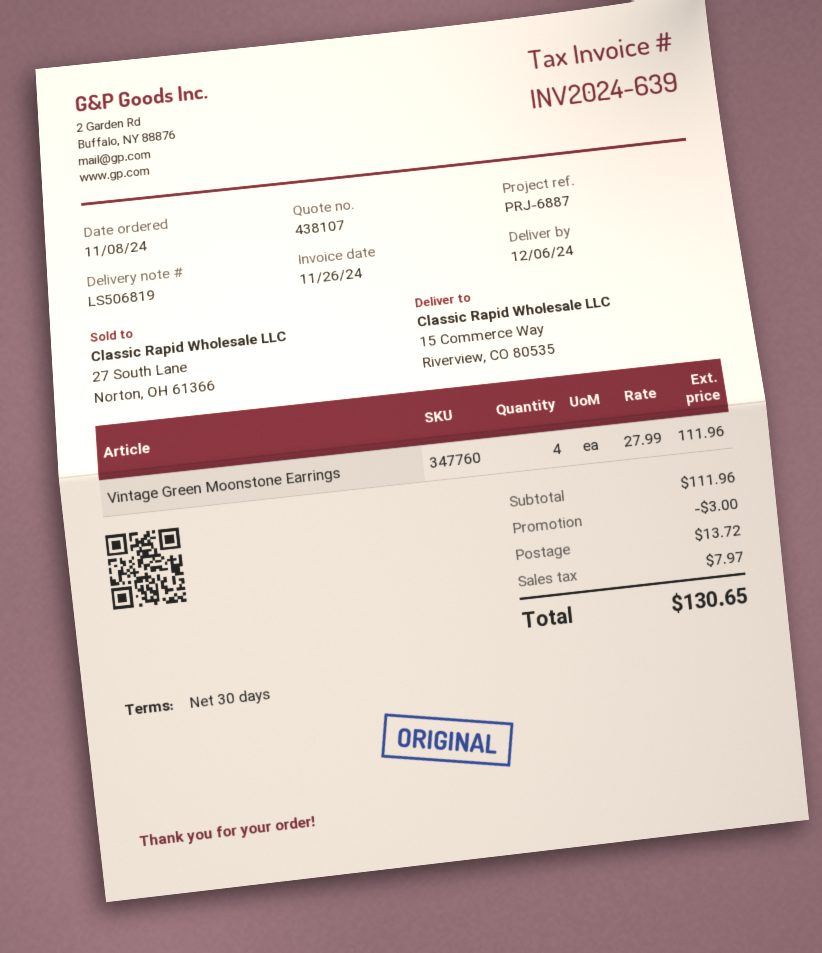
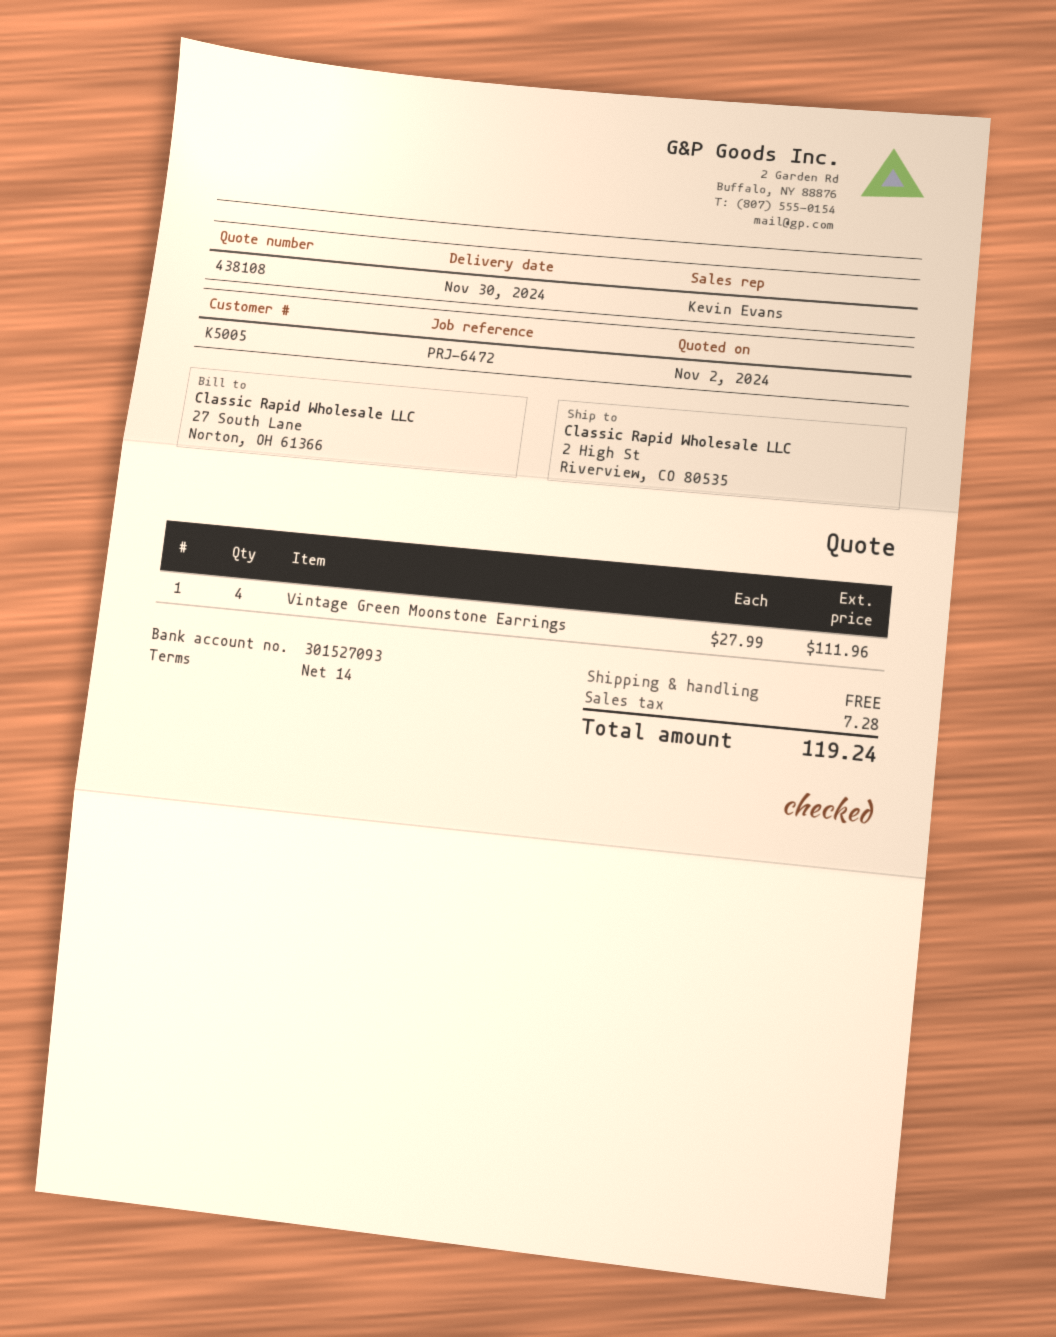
quote number: 438107 -> 438108
delivery date: 2024-12-06 -> 2024-11-30
payment terms: 30 days -> 14 days
reference: PRJ-6887 -> PRJ-6472
ship to: 15 Commerce Way, Riverview, CO 80535 -> 2 High St, Riverview, CO 80535
discount: 3.00 -> none
shipping: 13.72 -> 0.00
tax: 7.97 -> 7.28
total: 130.65 -> 119.24

